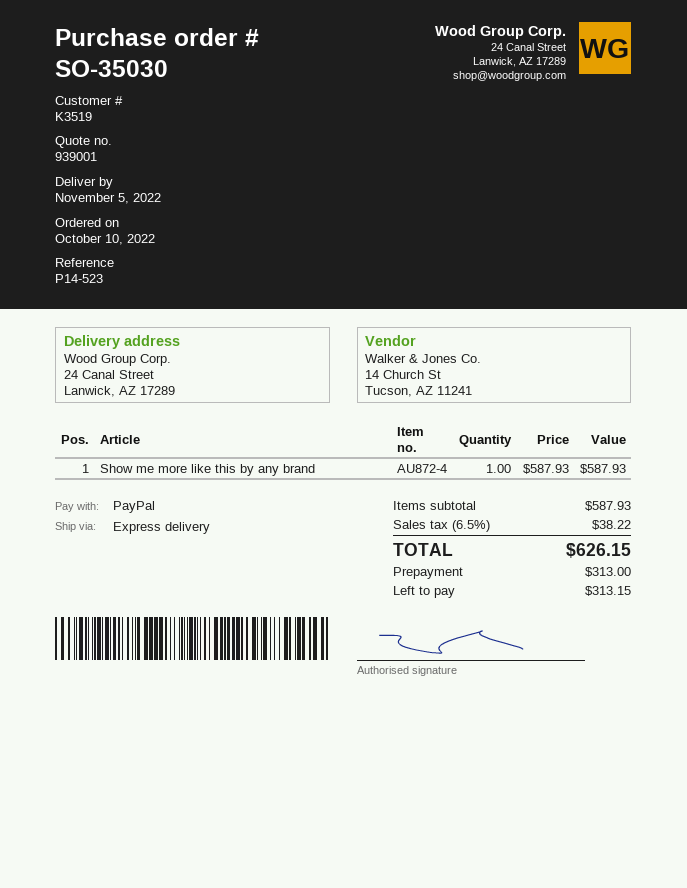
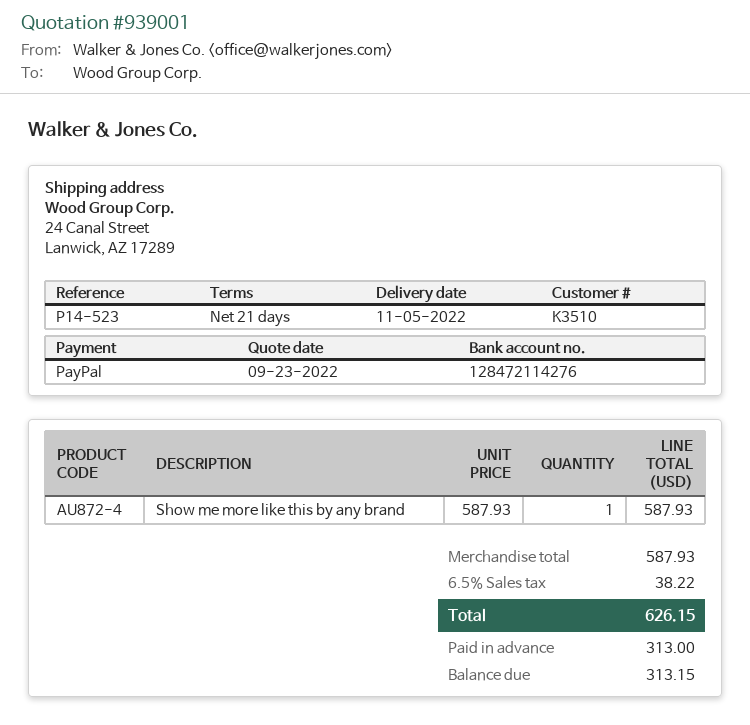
customer number: K3519 -> K3510

